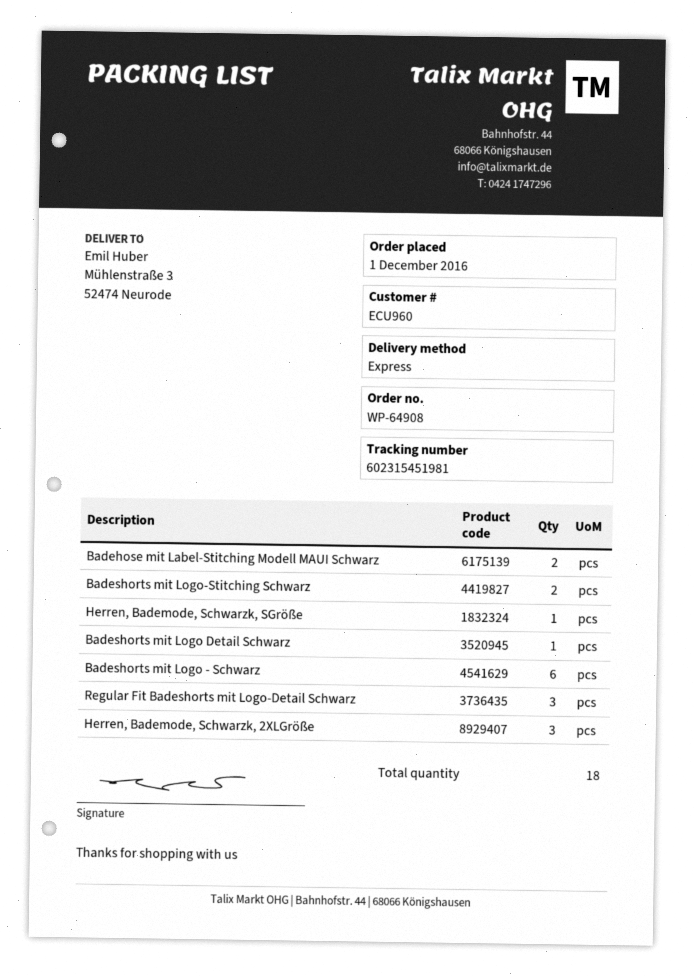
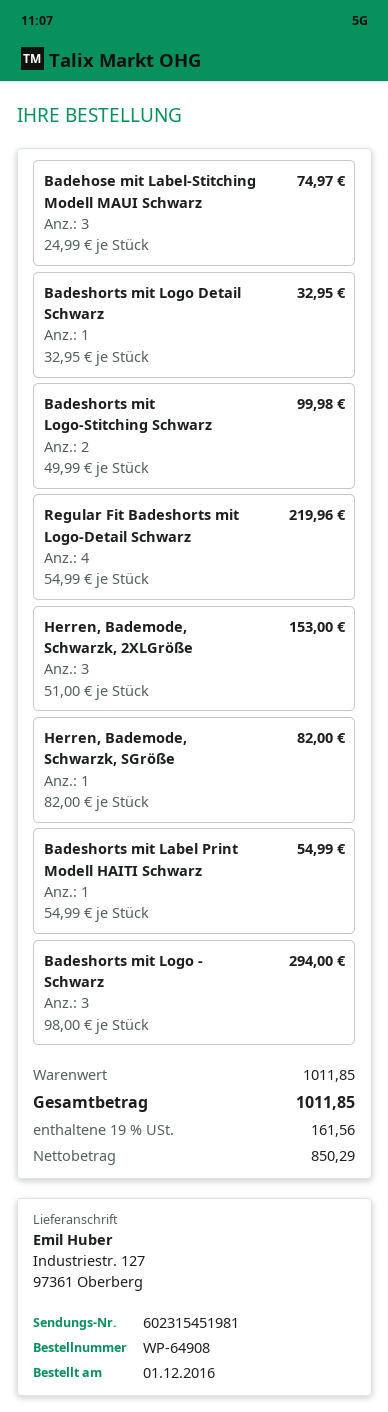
ship to: Mühlenstraße 3, 52474 Neurode -> Industriestr. 127, 97361 Oberberg
Badehose mit Label-Stitching Modell MAUI Schwarz: 2 -> 3
Badeshorts mit Logo - Schwarz: 6 -> 3
Regular Fit Badeshorts mit Logo-Detail Schwarz: 3 -> 4
Badeshorts mit Label Print Modell HAITI Schwarz: none -> 1

